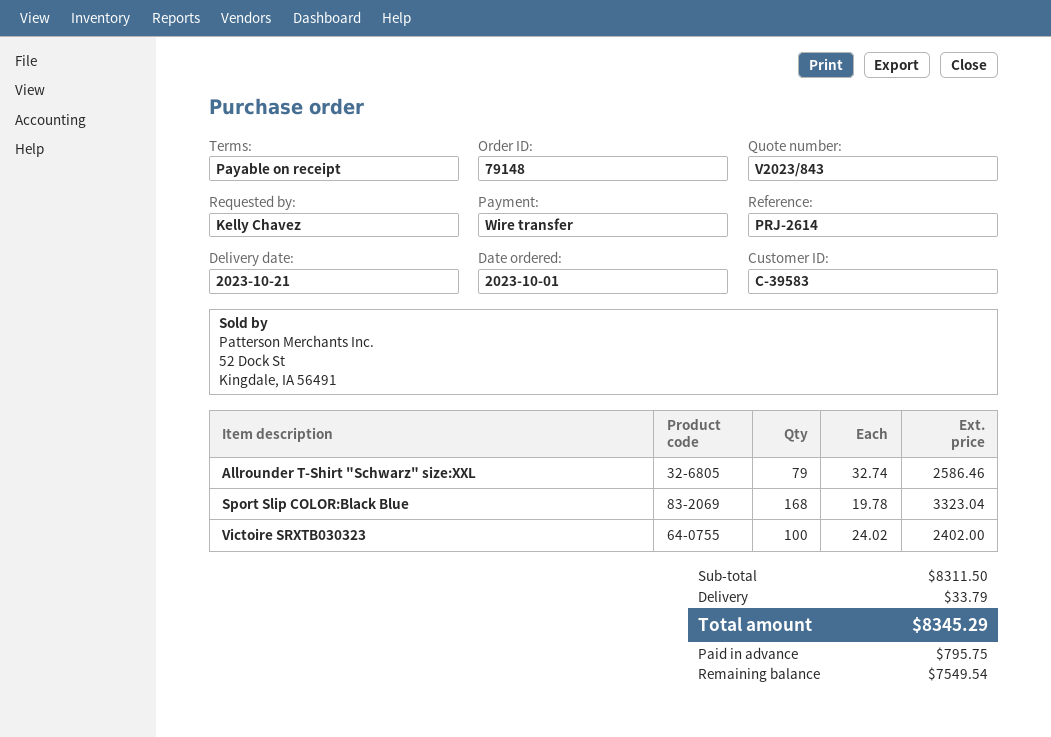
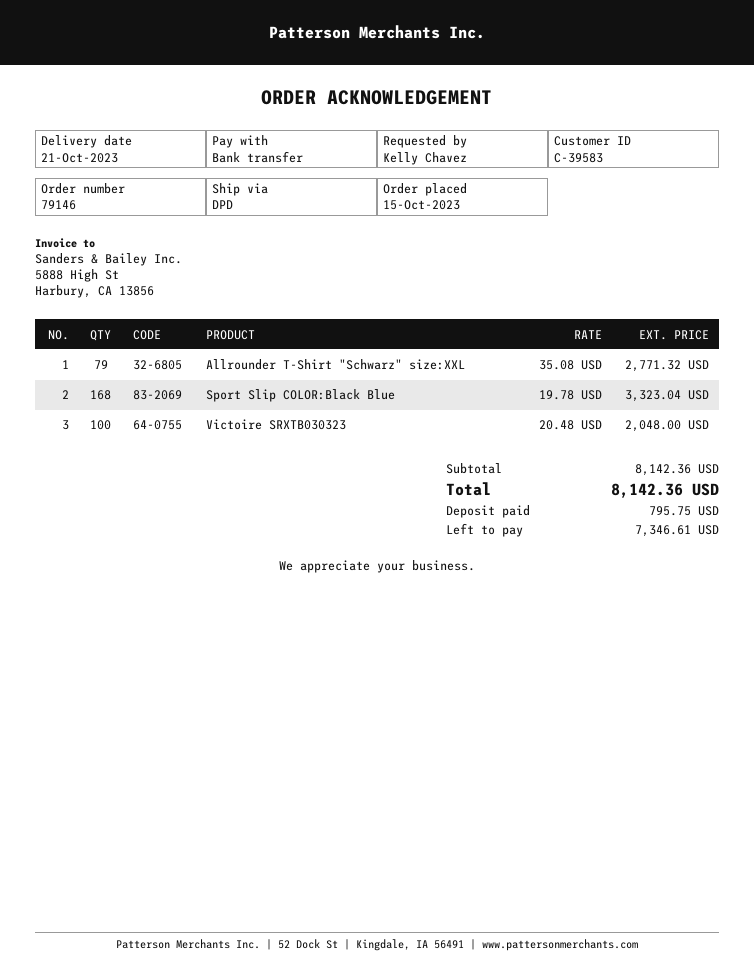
order number: 79148 -> 79146
order date: 2023-10-01 -> 2023-10-15
Allrounder T-Shirt "Schwarz" size:XXL: 79 x 32.74 = 2586.46 -> 79 x 35.08 = 2771.32
Victoire SRXTB030323: 100 x 24.02 = 2402.00 -> 100 x 20.48 = 2048.00
subtotal: 8311.50 -> 8142.36
shipping: 33.79 -> none
total: 8345.29 -> 8142.36
balance: 7549.54 -> 7346.61

